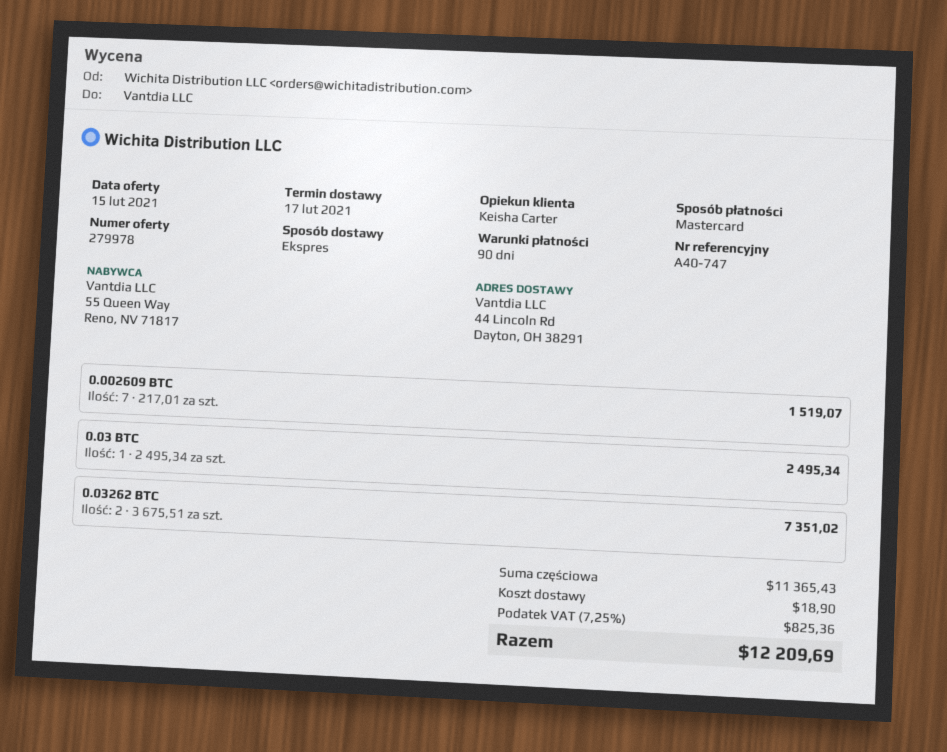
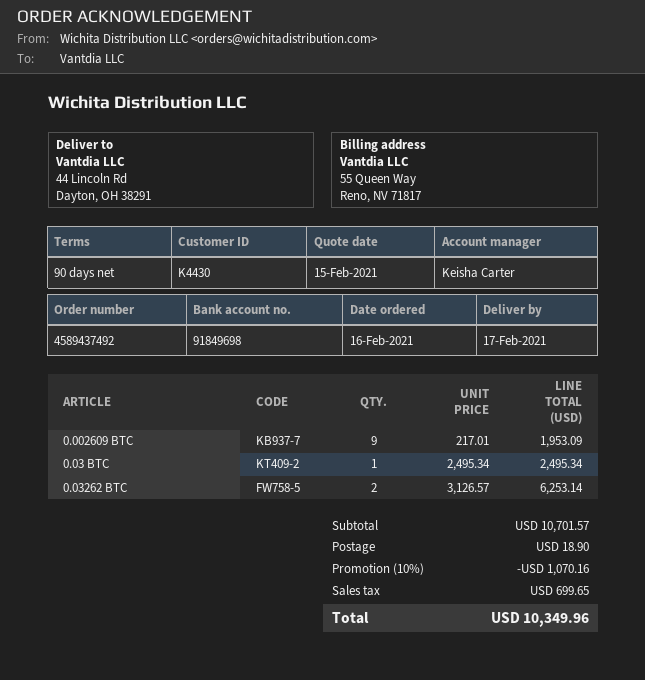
0.002609 BTC: 7 x 217.01 = 1519.07 -> 9 x 217.01 = 1953.09
0.03262 BTC: 2 x 3675.51 = 7351.02 -> 2 x 3126.57 = 6253.14
subtotal: 11365.43 -> 10701.57
discount: none -> 10% = 1070.16
tax: 825.36 -> 699.65
total: 12209.69 -> 10349.96

